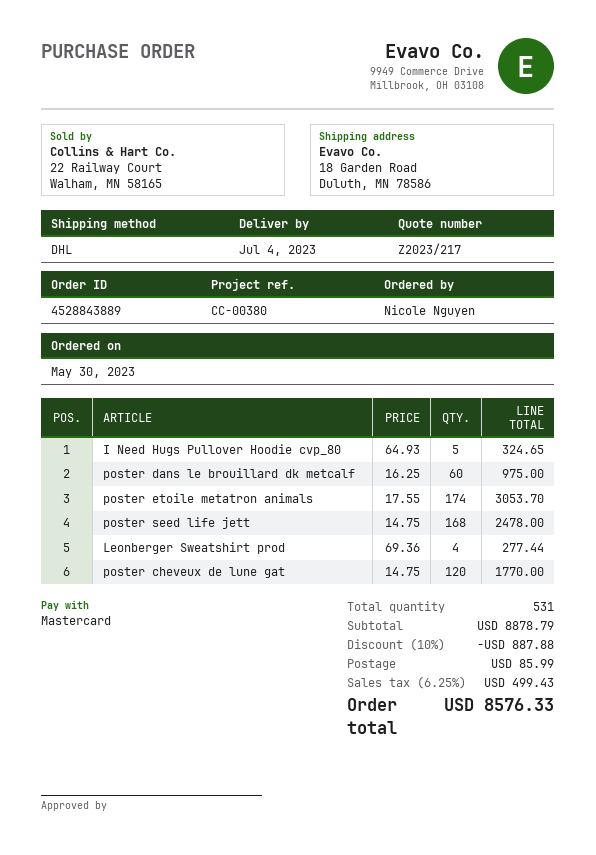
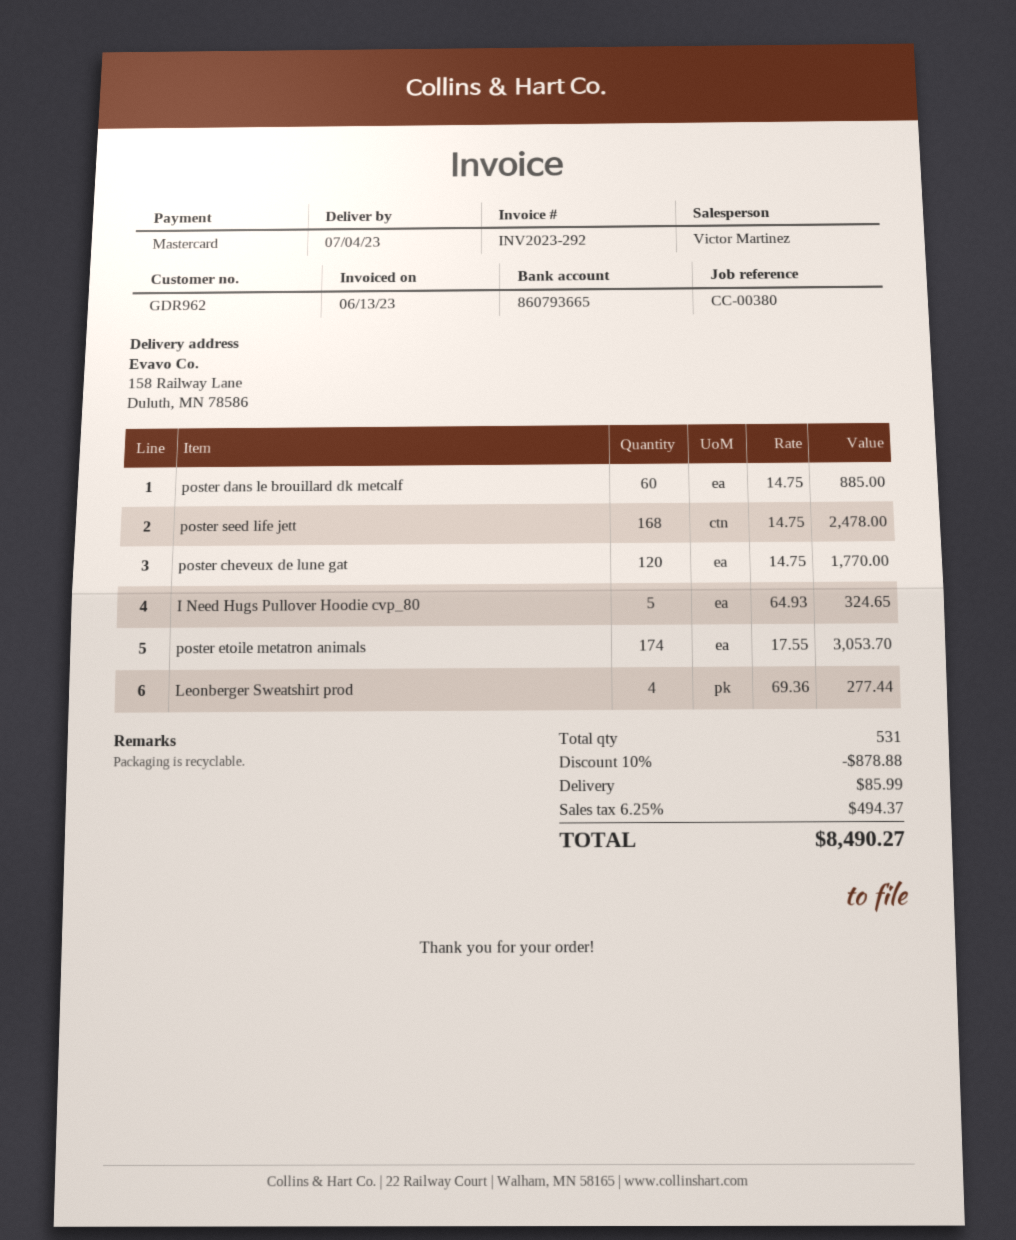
ship to: 18 Garden Road, Duluth, MN 78586 -> 158 Railway Lane, Duluth, MN 78586
poster dans le brouillard dk metcalf: 60 x 16.25 = 975.00 -> 60 x 14.75 = 885.00
discount: 10% = 887.88 -> 10% = 878.88
tax: 6.25% = 499.43 -> 6.25% = 494.37
total: 8576.33 -> 8490.27

